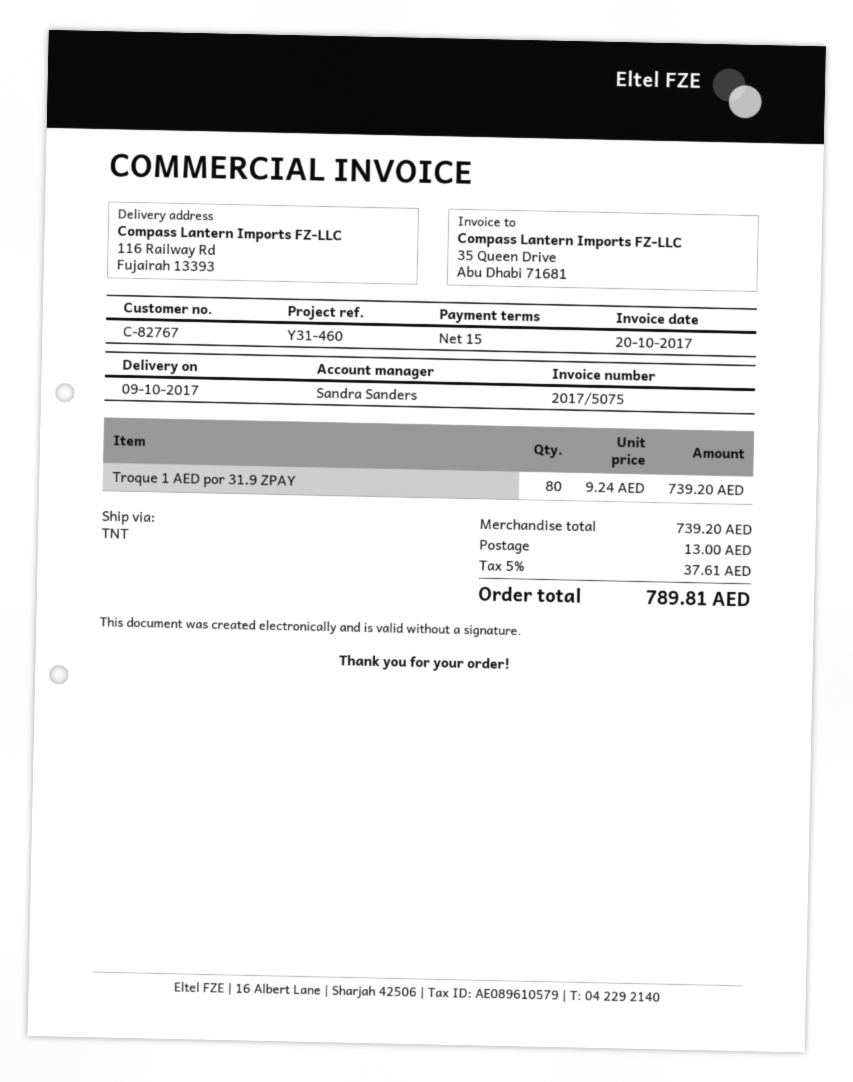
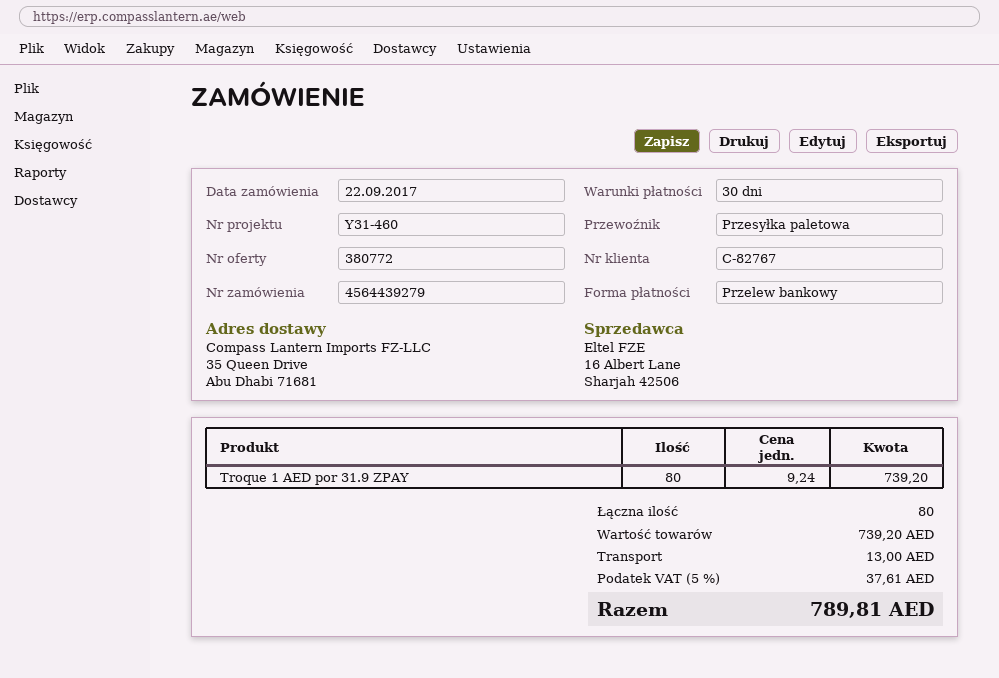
payment terms: 15 days -> 30 days
shipping method: TNT -> pallet freight
ship to: 116 Railway Rd, Fujairah 13393 -> 35 Queen Drive, Abu Dhabi 71681

